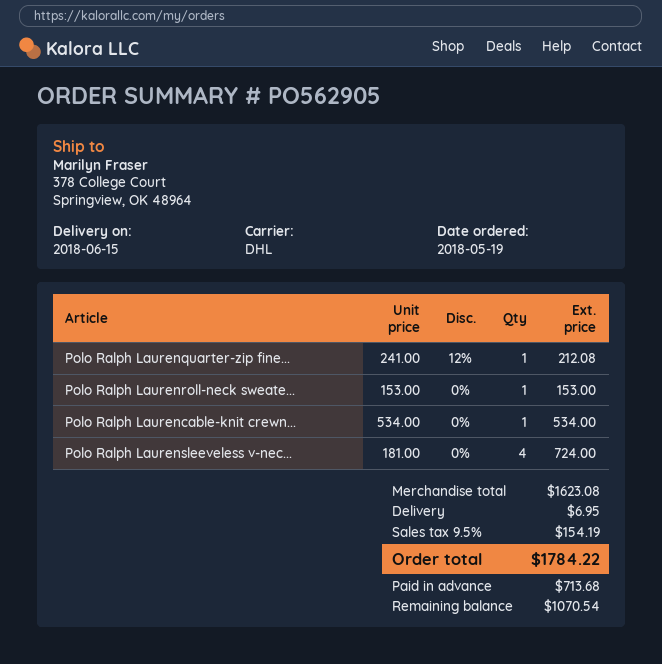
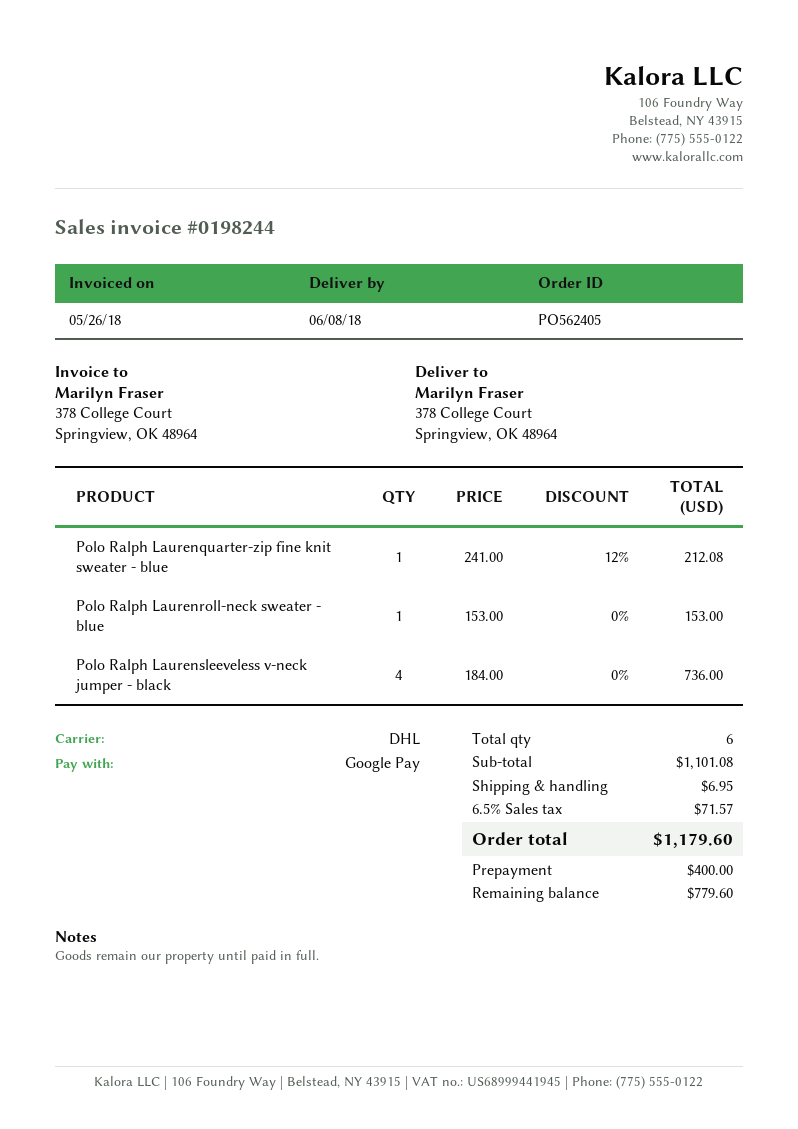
order number: PO562905 -> PO562405
delivery date: 2018-06-15 -> 2018-06-08
Polo Ralph Laurencable-knit crewn...: 1 x 534.00 = 534.00 -> none
Polo Ralph Laurensleeveless v-nec...: 4 x 181.00 = 724.00 -> 4 x 184.00 = 736.00
subtotal: 1623.08 -> 1101.08
tax: 9.5% = 154.19 -> 6.5% = 71.57
total: 1784.22 -> 1179.60
deposit: 713.68 -> 400.00
balance: 1070.54 -> 779.60

